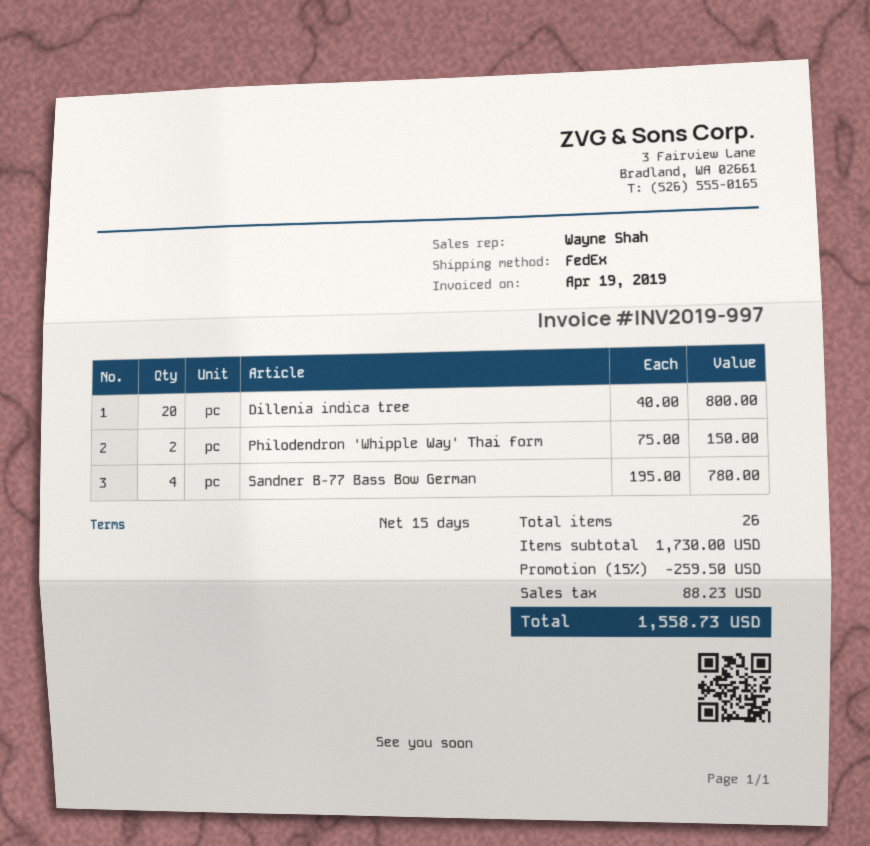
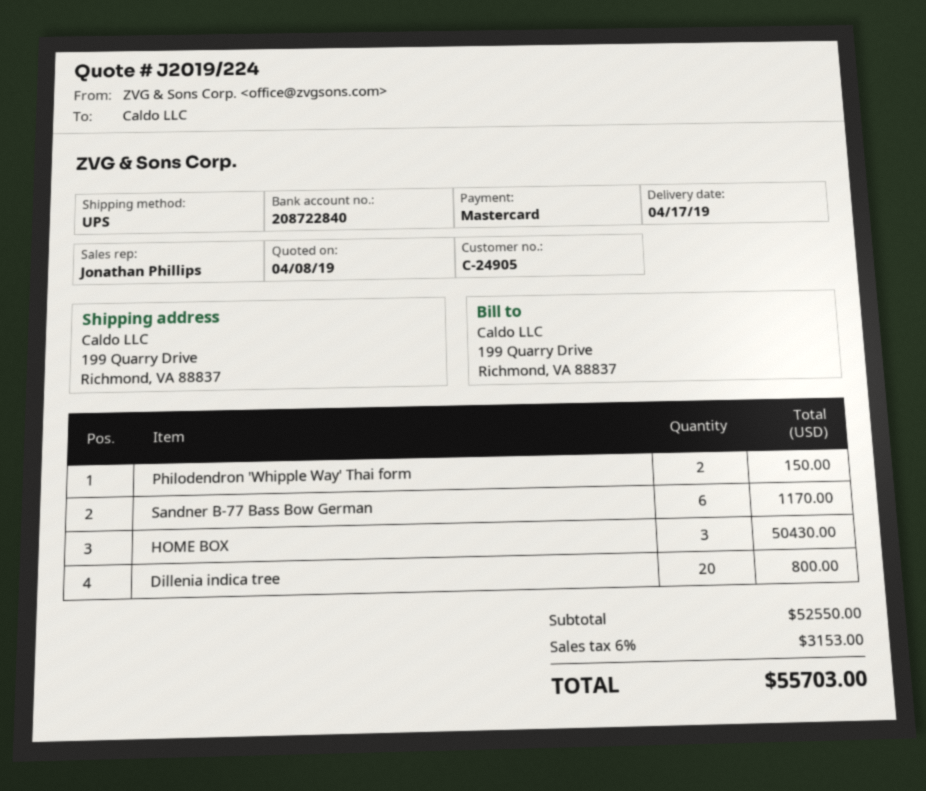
sales rep: Wayne Shah -> Jonathan Phillips
shipping method: FedEx -> UPS
Sandner B-77 Bass Bow German: 4 for 780.00 -> 6 for 1170.00
HOME BOX: none -> 3 for 50430.00
subtotal: 1730.00 -> 52550.00
discount: 15% = 259.50 -> none
tax: 88.23 -> 3153.00
total: 1558.73 -> 55703.00

